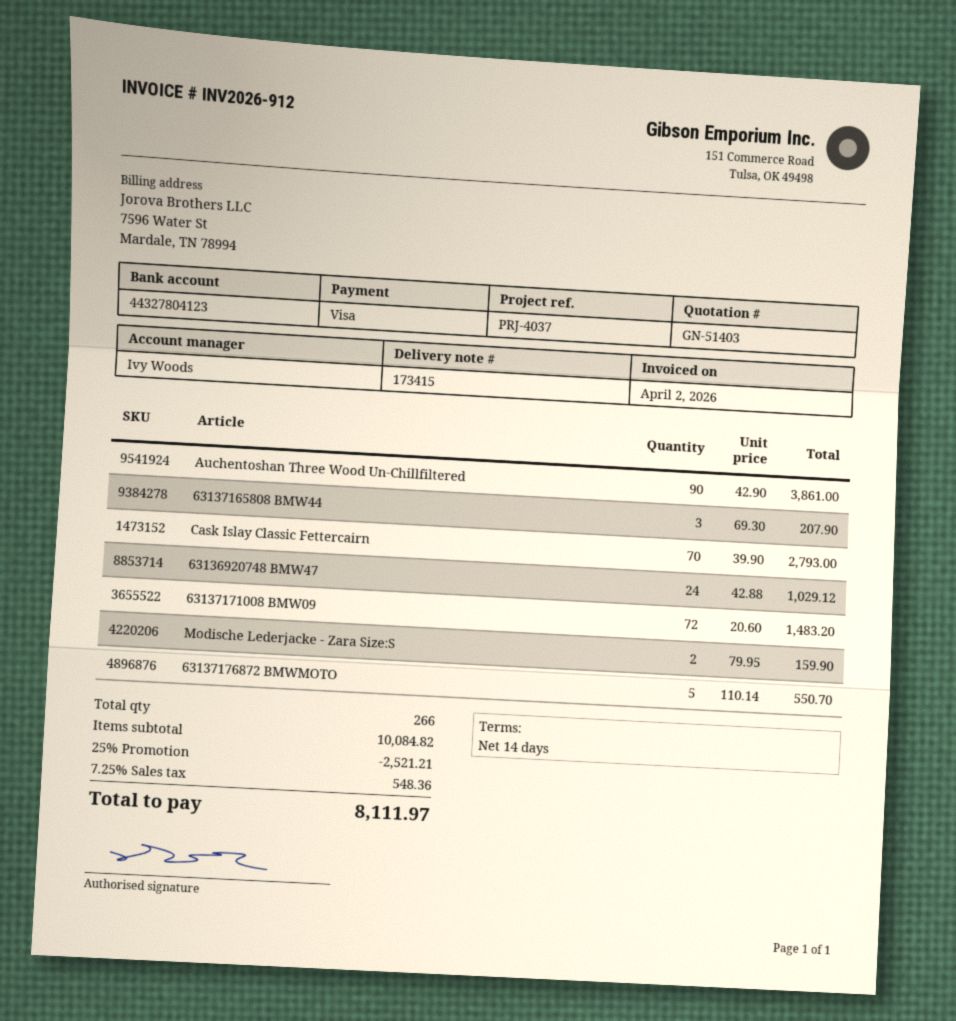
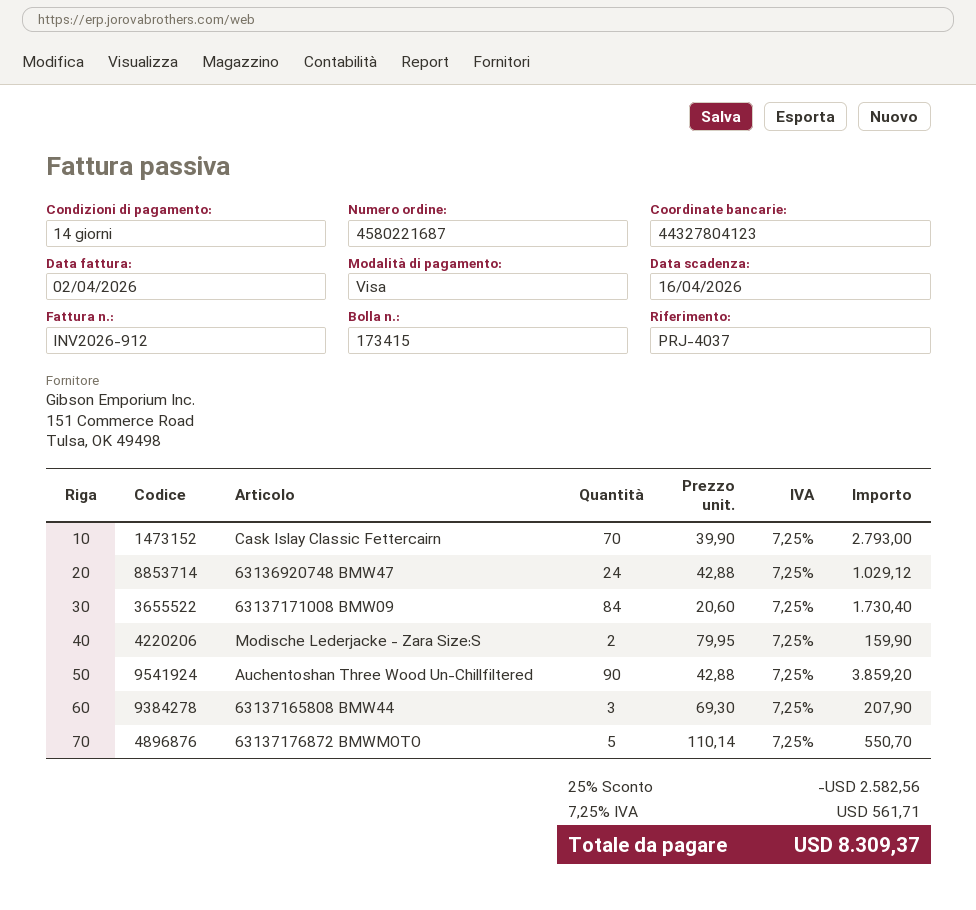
Auchentoshan Three Wood Un-Chillfiltered: 90 x 42.90 = 3861.00 -> 90 x 42.88 = 3859.20
63137171008 BMW09: 72 x 20.60 = 1483.20 -> 84 x 20.60 = 1730.40
discount: 25% = 2521.21 -> 25% = 2582.56
tax: 7.25% = 548.36 -> 7.25% = 561.71
total: 8111.97 -> 8309.37

